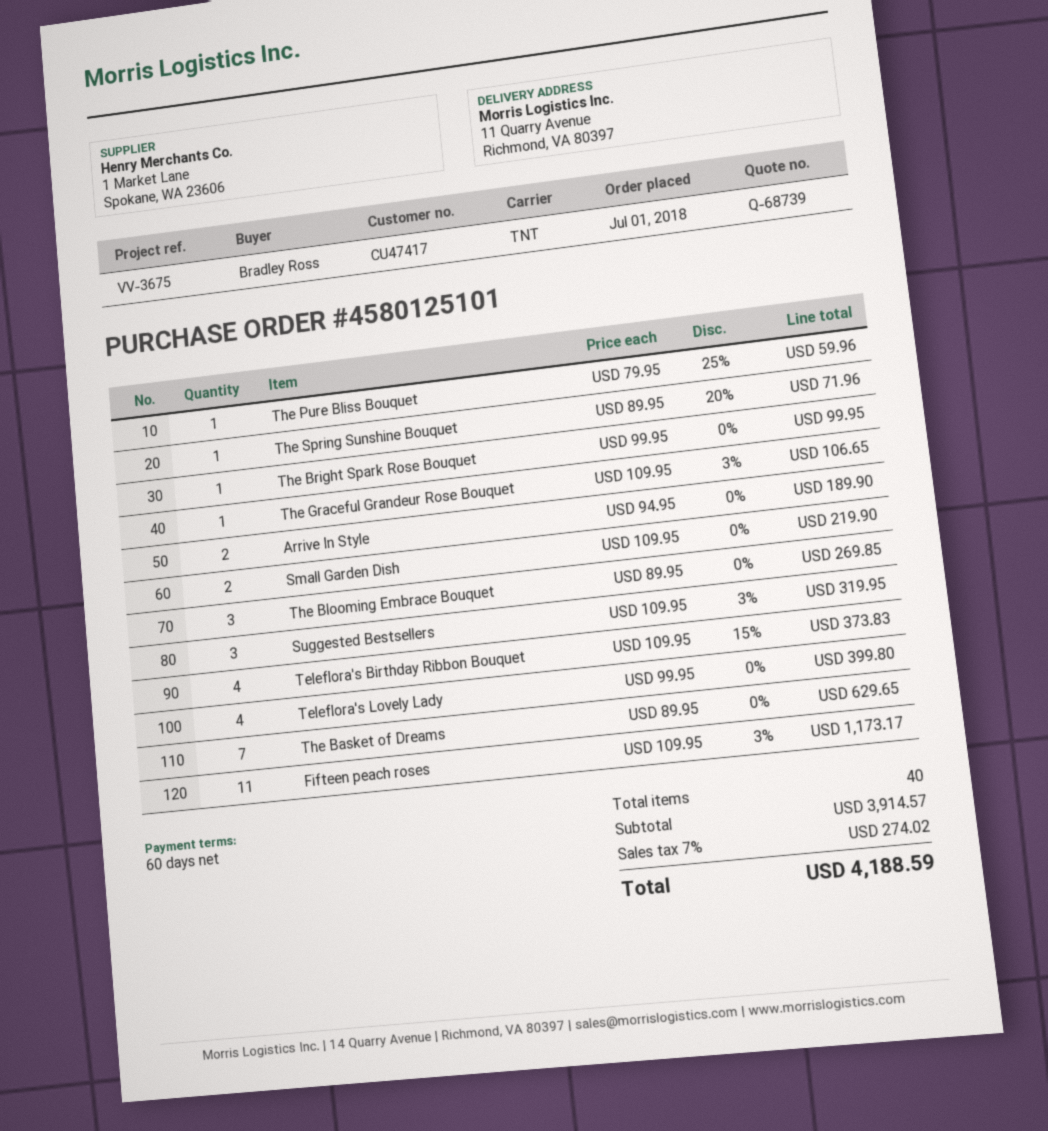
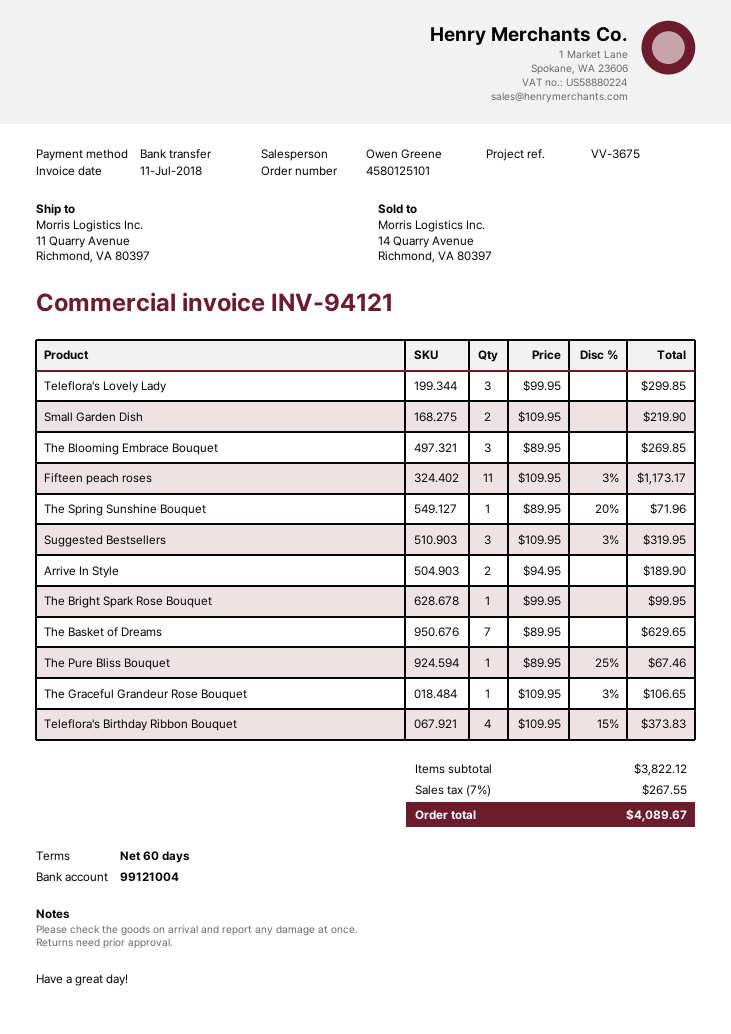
The Pure Bliss Bouquet: 1 x 79.95 - 25% = 59.96 -> 1 x 89.95 - 25% = 67.46
Teleflora's Lovely Lady: 4 x 99.95 = 399.80 -> 3 x 99.95 = 299.85
subtotal: 3914.57 -> 3822.12
tax: 7% = 274.02 -> 7% = 267.55
total: 4188.59 -> 4089.67

